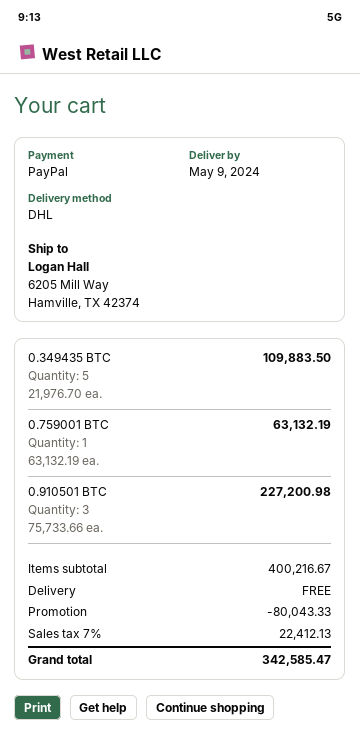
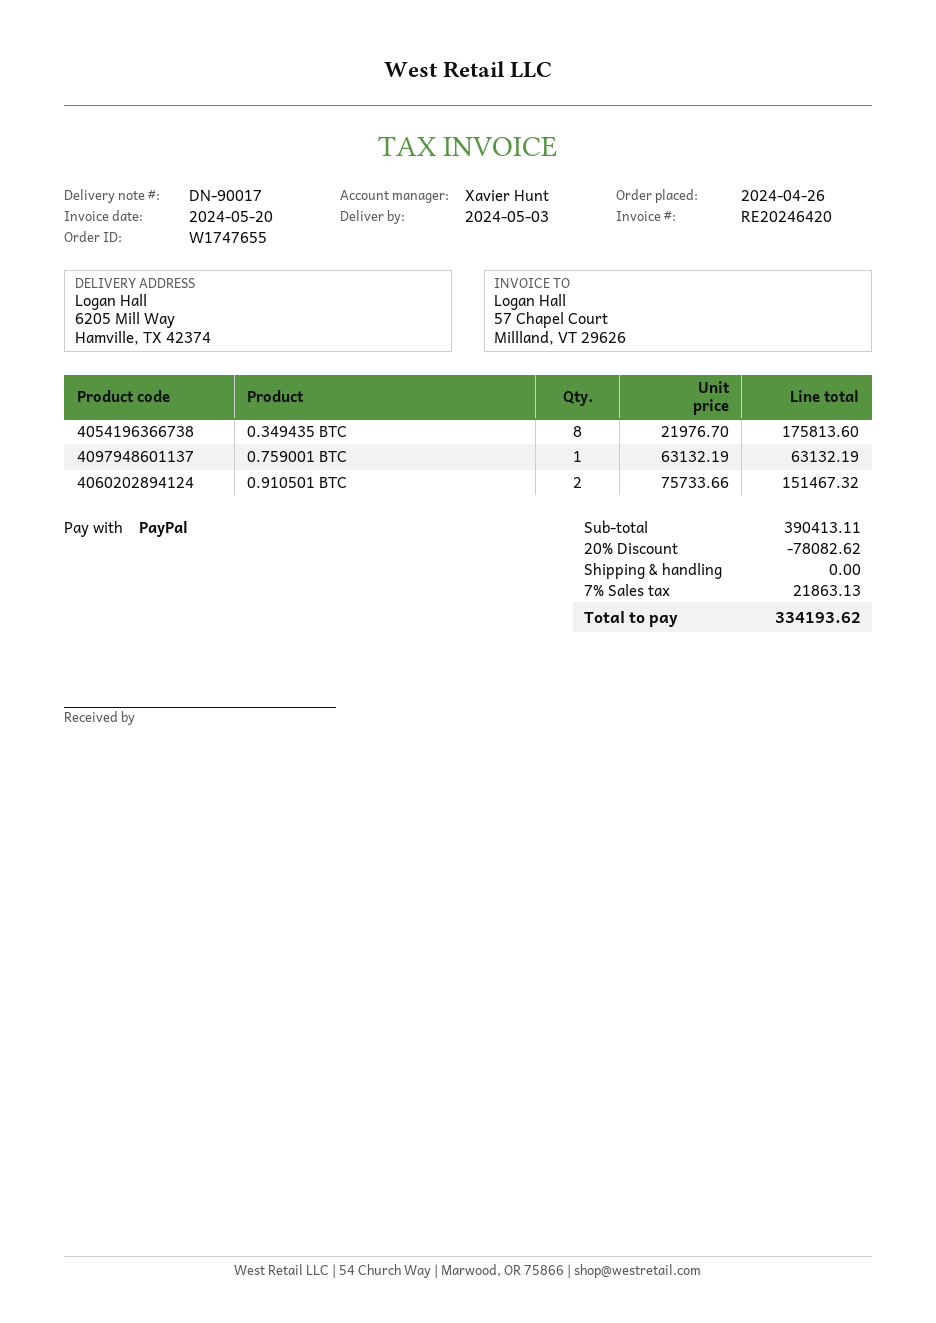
delivery date: 2024-05-09 -> 2024-05-03
0.349435 BTC: 5 x 21976.70 = 109883.50 -> 8 x 21976.70 = 175813.60
0.910501 BTC: 3 x 75733.66 = 227200.98 -> 2 x 75733.66 = 151467.32
subtotal: 400216.67 -> 390413.11
discount: 80043.33 -> 78082.62
tax: 7% = 22412.13 -> 7% = 21863.13
total: 342585.47 -> 334193.62

